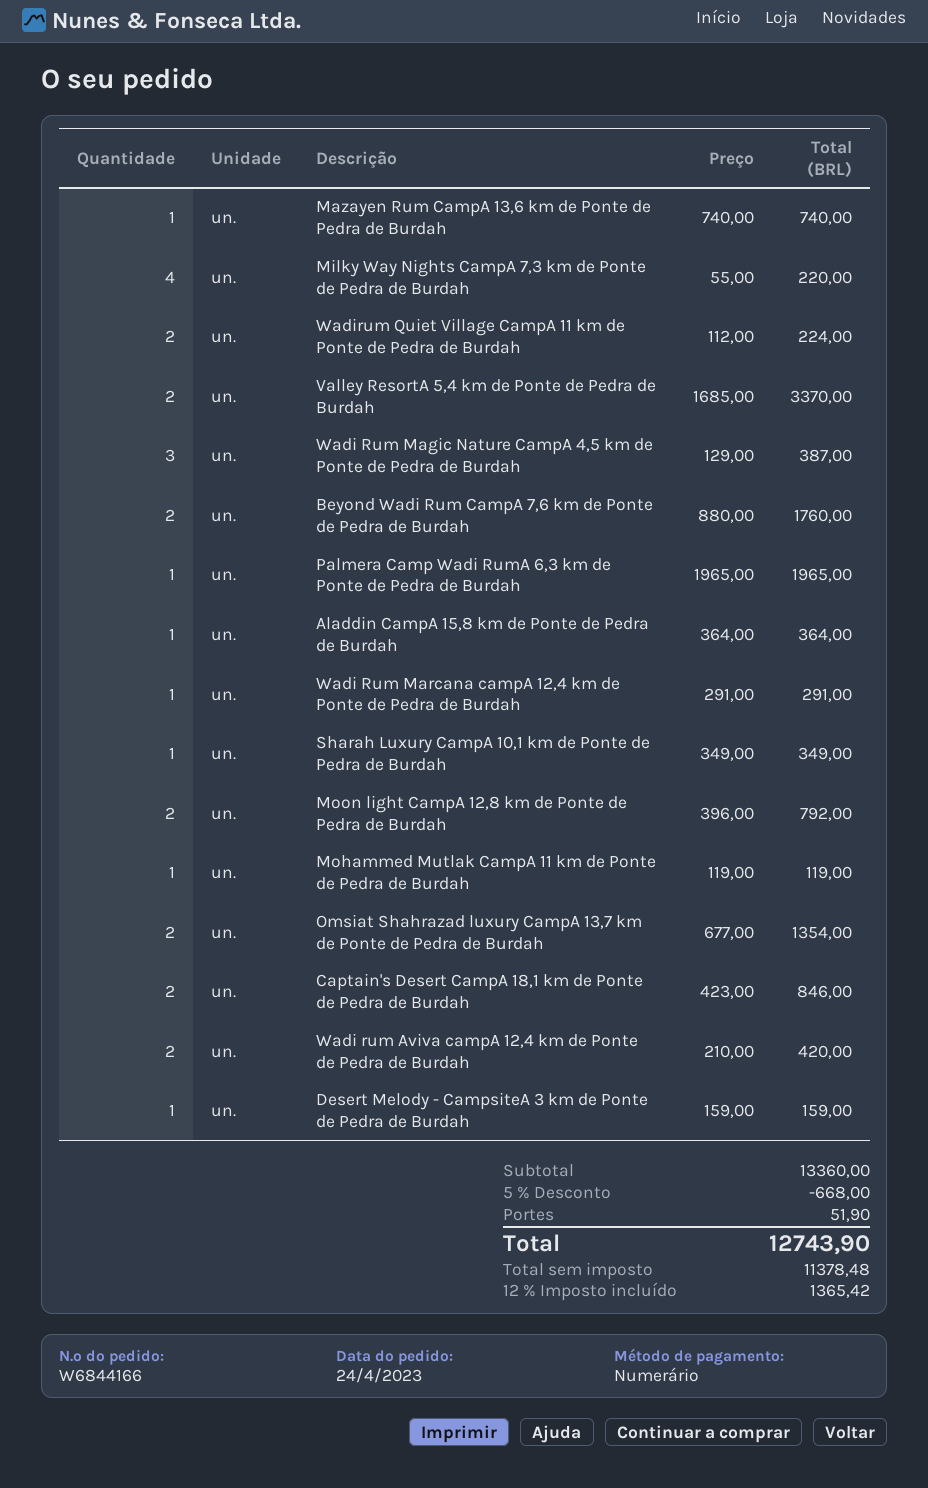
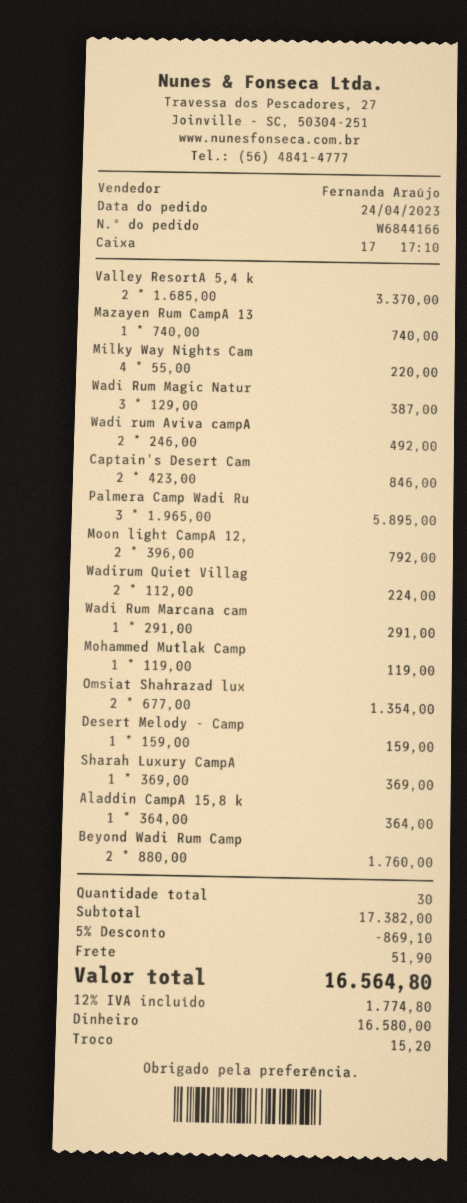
Palmera Camp Wadi RumA 6,3 km de Ponte de Pedra de Burdah: 1 x 1965.00 = 1965.00 -> 3 x 1965.00 = 5895.00
Sharah Luxury CampA 10,1 km de Ponte de Pedra de Burdah: 1 x 349.00 = 349.00 -> 1 x 369.00 = 369.00
Wadi rum Aviva campA 12,4 km de Ponte de Pedra de Burdah: 2 x 210.00 = 420.00 -> 2 x 246.00 = 492.00
subtotal: 13360.00 -> 17382.00
discount: 5% = 668.00 -> 5% = 869.10
tax: 12% = 1365.42 -> 12% = 1774.80
total: 12743.90 -> 16564.80

